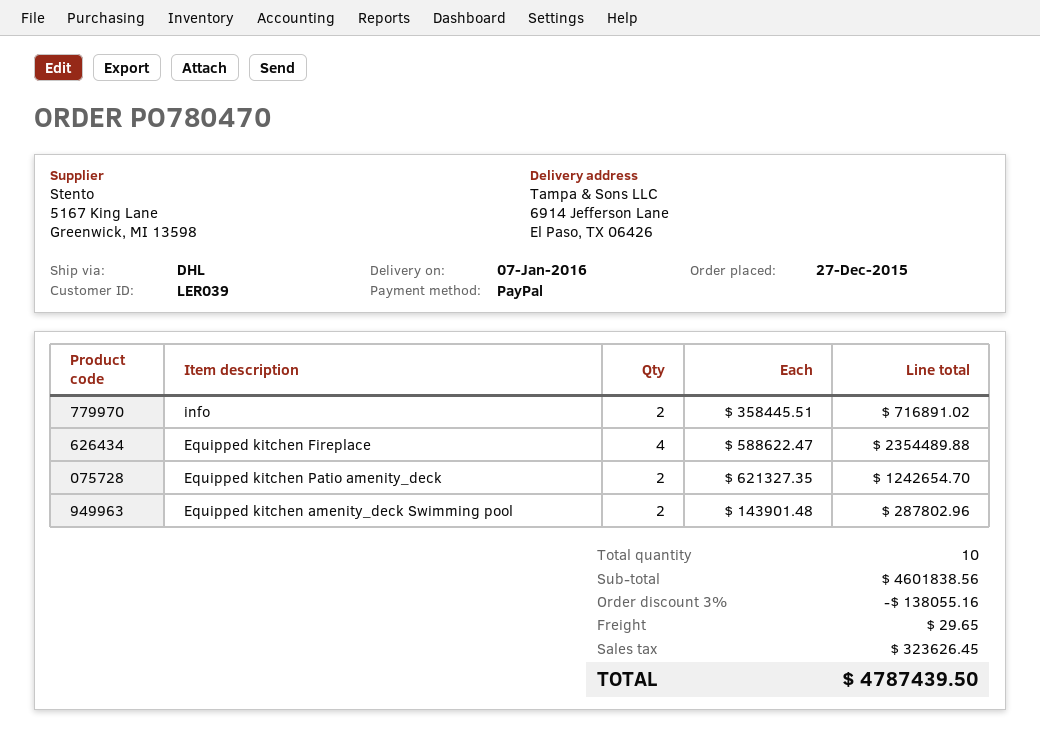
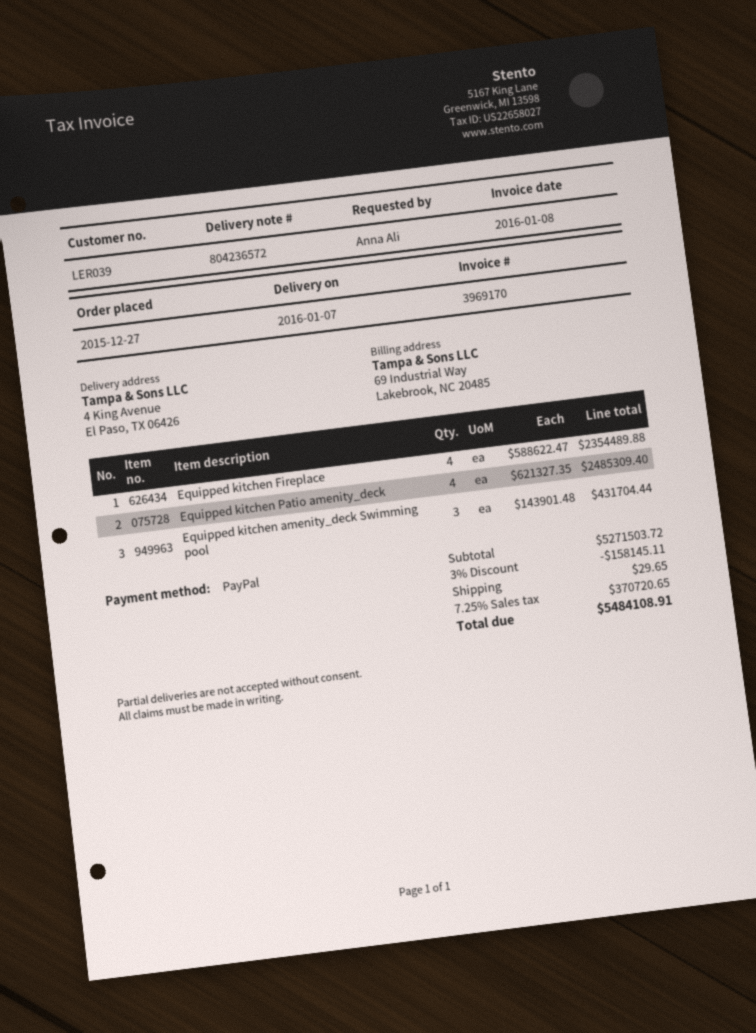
ship to: 6914 Jefferson Lane, El Paso, TX 06426 -> 4 King Avenue, El Paso, TX 06426
info: 2 x 358445.51 = 716891.02 -> none
Equipped kitchen Patio amenity_deck: 2 x 621327.35 = 1242654.70 -> 4 x 621327.35 = 2485309.40
Equipped kitchen amenity_deck Swimming pool: 2 x 143901.48 = 287802.96 -> 3 x 143901.48 = 431704.44
subtotal: 4601838.56 -> 5271503.72
discount: 3% = 138055.16 -> 3% = 158145.11
tax: 323626.45 -> 370720.65
total: 4787439.50 -> 5484108.91

